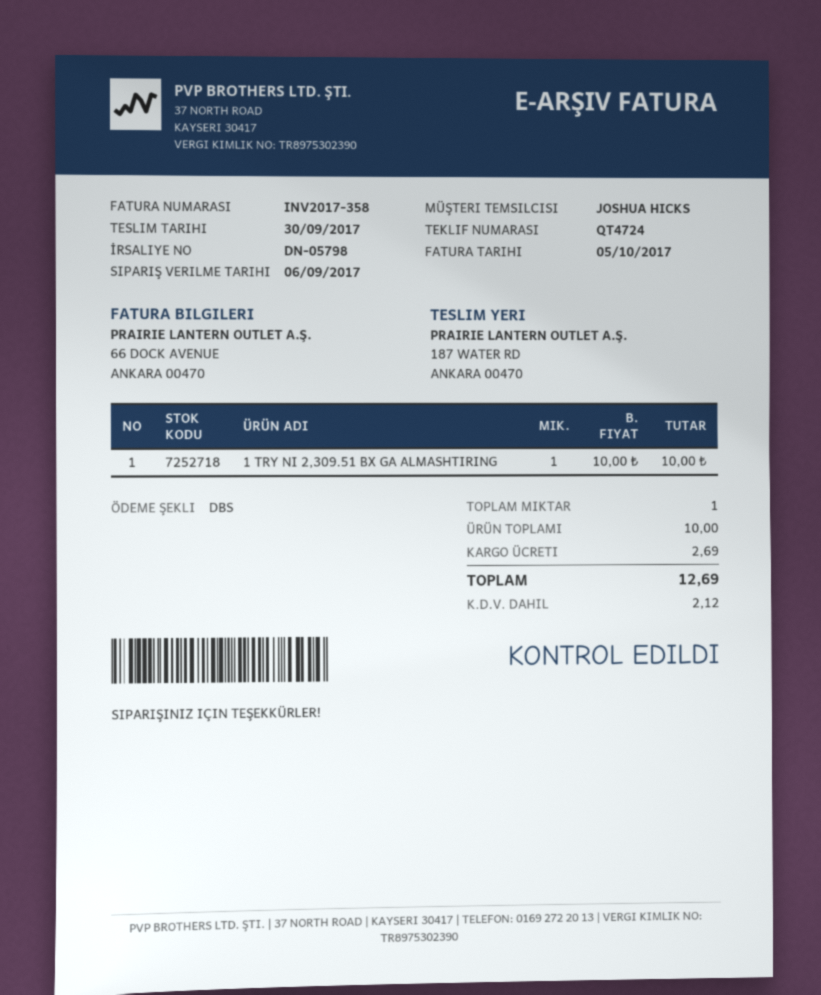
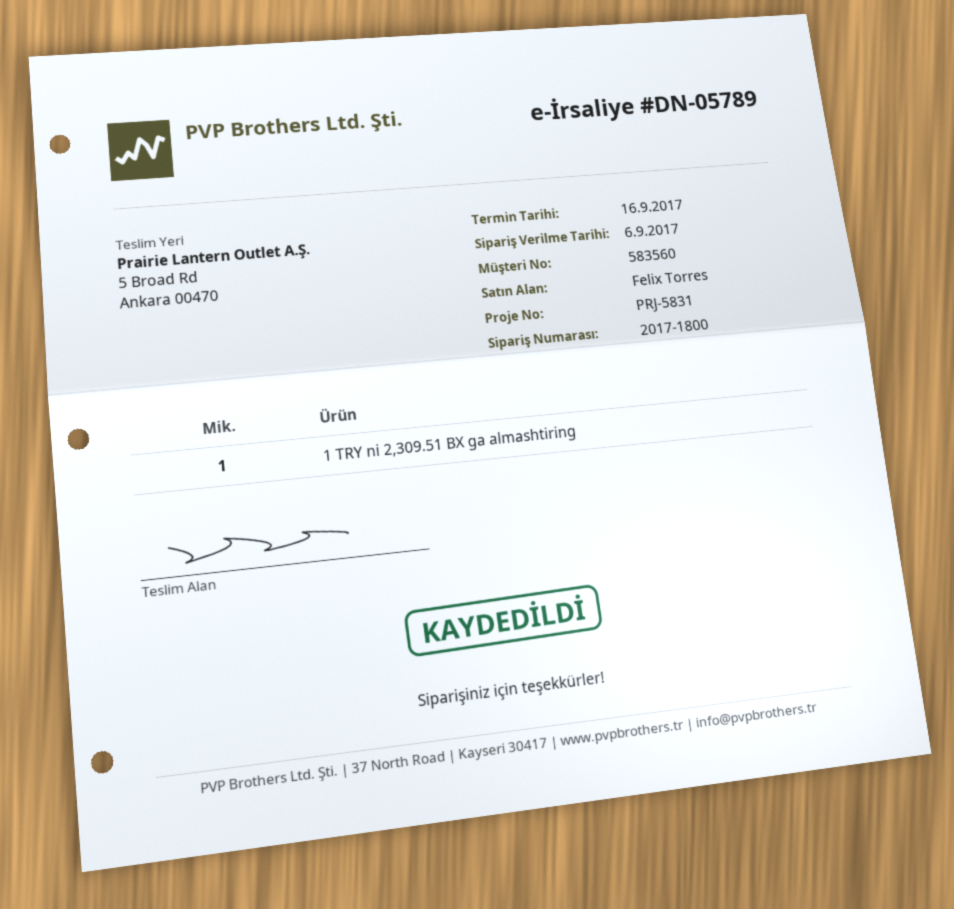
delivery note number: DN-05798 -> DN-05789
delivery date: 2017-09-30 -> 2017-09-16
ship to: 187 WATER RD, ANKARA 00470 -> 5 Broad Rd, Ankara 00470

